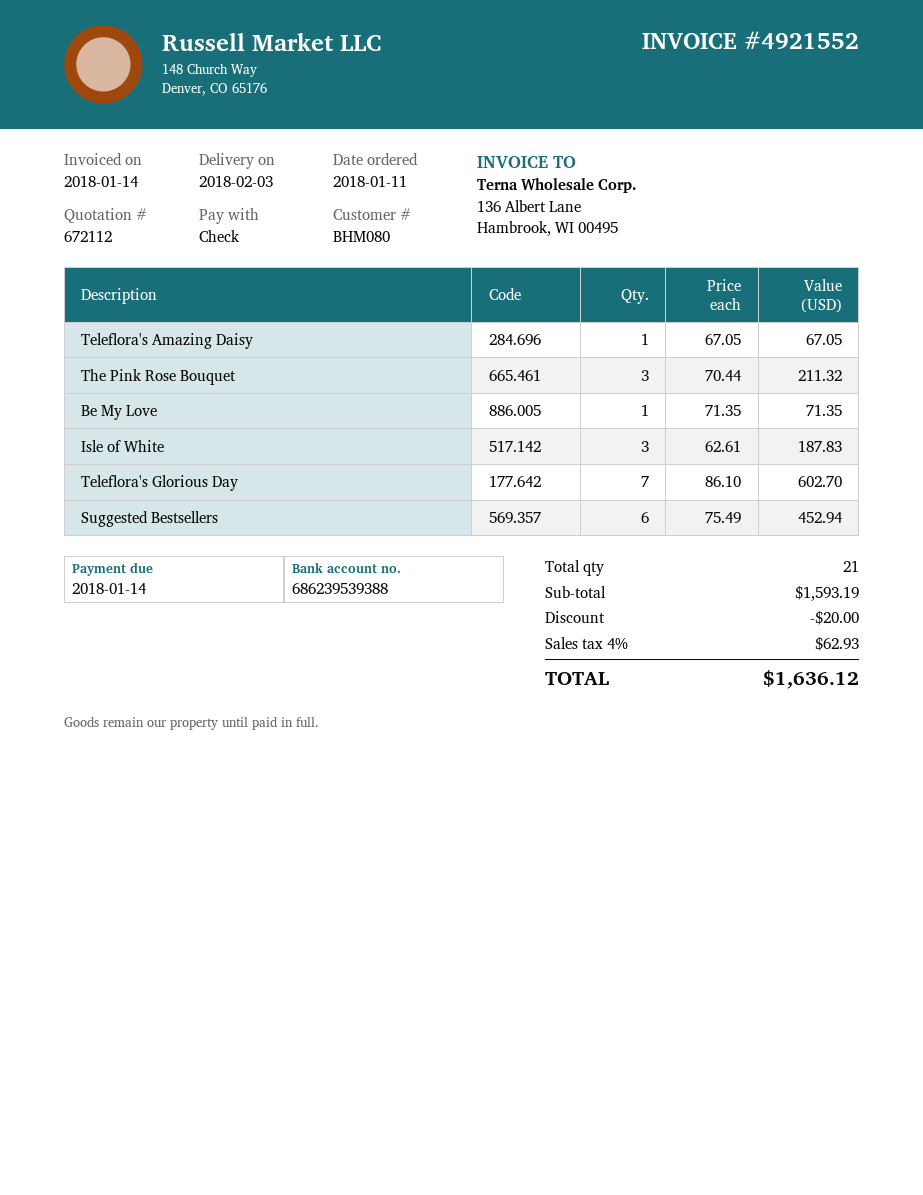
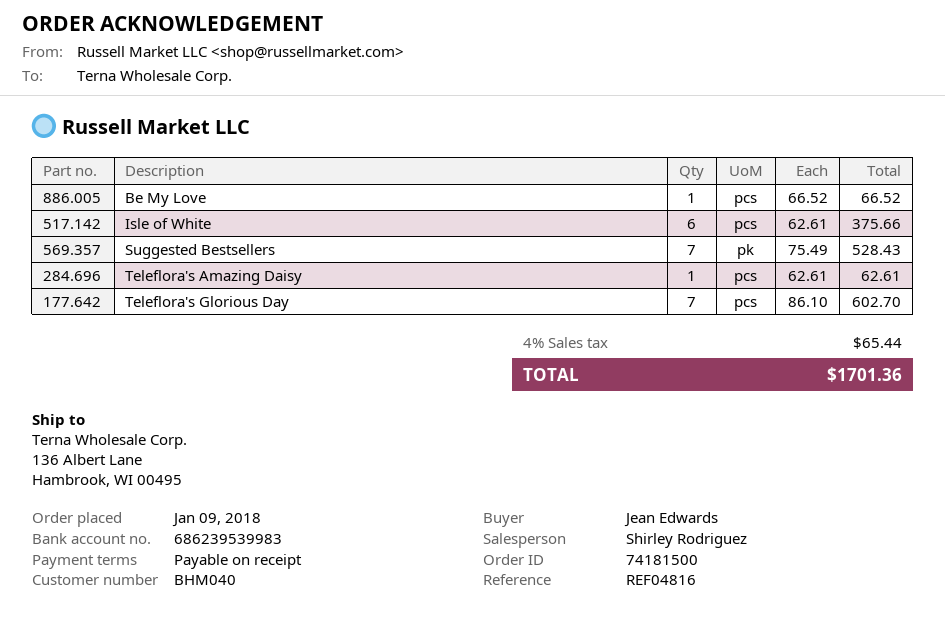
order date: 2018-01-11 -> 2018-01-09
customer number: BHM080 -> BHM040
bank account: 686239539388 -> 686239539983
Teleflora's Amazing Daisy: 1 x 67.05 = 67.05 -> 1 x 62.61 = 62.61
The Pink Rose Bouquet: 3 x 70.44 = 211.32 -> none
Be My Love: 1 x 71.35 = 71.35 -> 1 x 66.52 = 66.52
Isle of White: 3 x 62.61 = 187.83 -> 6 x 62.61 = 375.66
Suggested Bestsellers: 6 x 75.49 = 452.94 -> 7 x 75.49 = 528.43
discount: 20.00 -> none
tax: 4% = 62.93 -> 4% = 65.44
total: 1636.12 -> 1701.36

